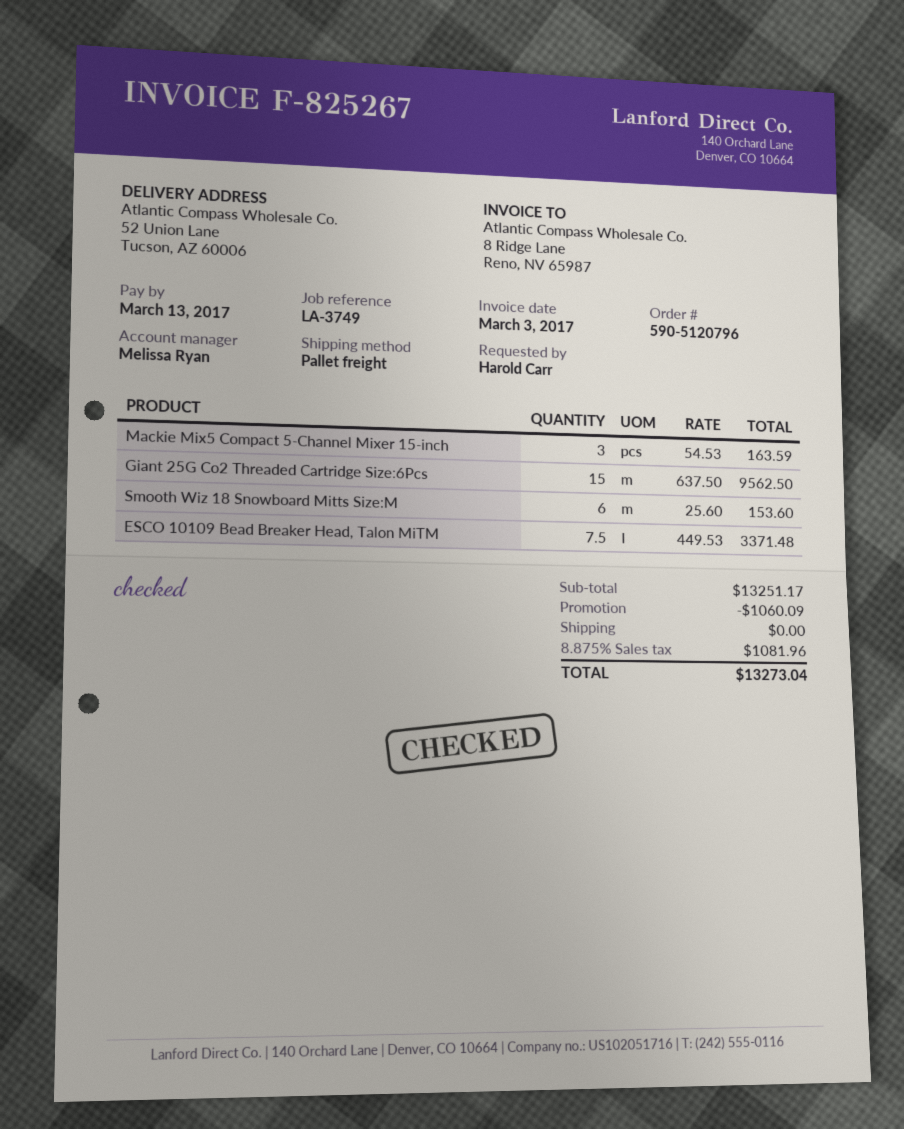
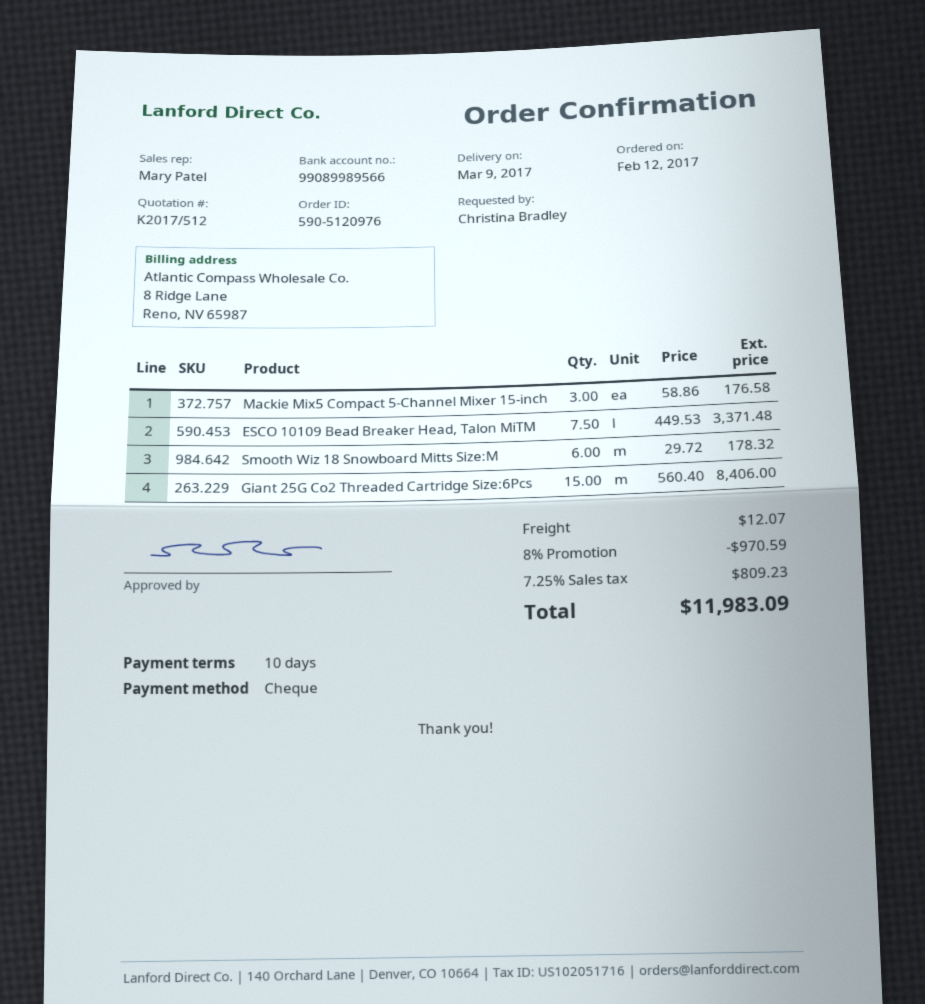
order number: 590-5120796 -> 590-5120976
ordered by: Harold Carr -> Christina Bradley
sales rep: Melissa Ryan -> Mary Patel
Mackie Mix5 Compact 5-Channel Mixer 15-inch: 3 x 54.53 = 163.59 -> 3 x 58.86 = 176.58
Giant 25G Co2 Threaded Cartridge Size:6Pcs: 15 x 637.50 = 9562.50 -> 15 x 560.40 = 8406.00
Smooth Wiz 18 Snowboard Mitts Size:M: 6 x 25.60 = 153.60 -> 6 x 29.72 = 178.32
discount: 1060.09 -> 970.59
shipping: 0.00 -> 12.07
tax: 8.875% = 1081.96 -> 7.25% = 809.23
total: 13273.04 -> 11983.09

